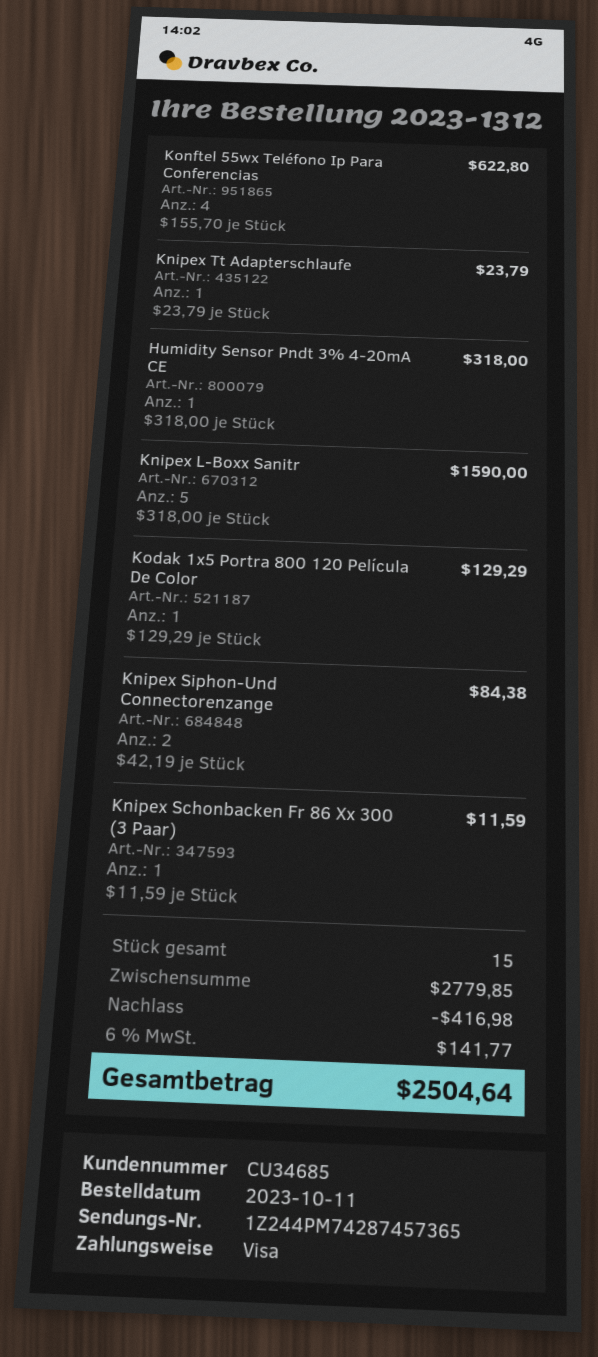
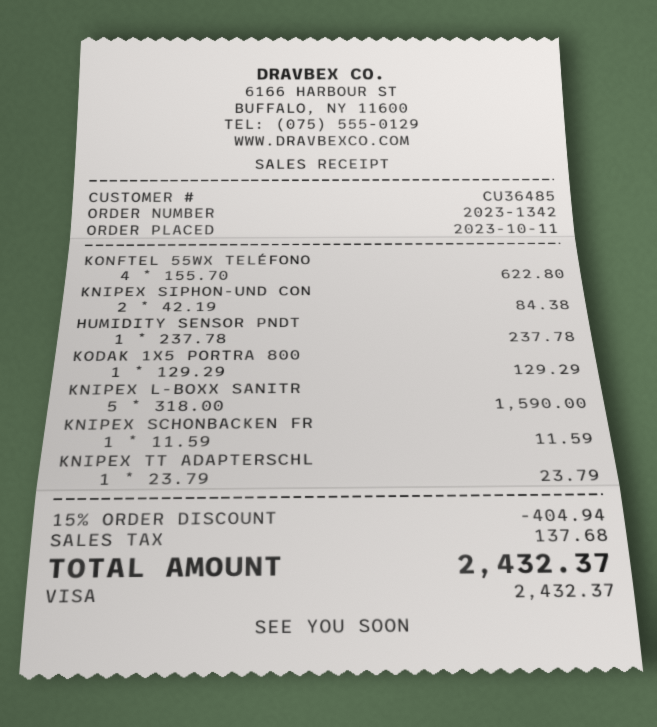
order number: 2023-1312 -> 2023-1342
customer number: CU34685 -> CU36485
Humidity Sensor Pndt 3% 4-20mA CE: 1 x 318.00 = 318.00 -> 1 x 237.78 = 237.78
discount: 416.98 -> 404.94
tax: 141.77 -> 137.68
total: 2504.64 -> 2432.37

